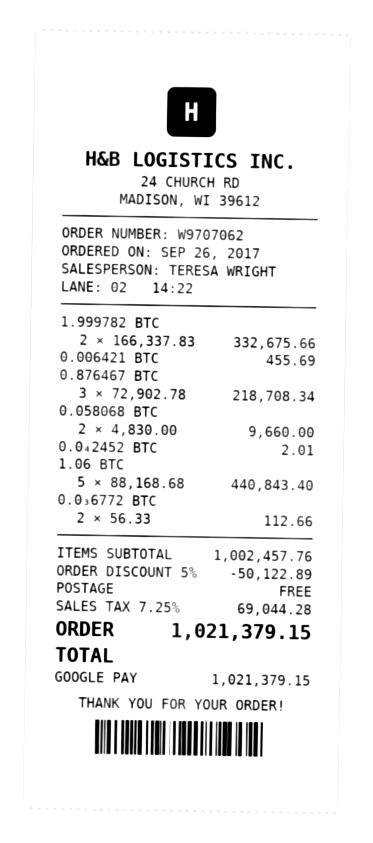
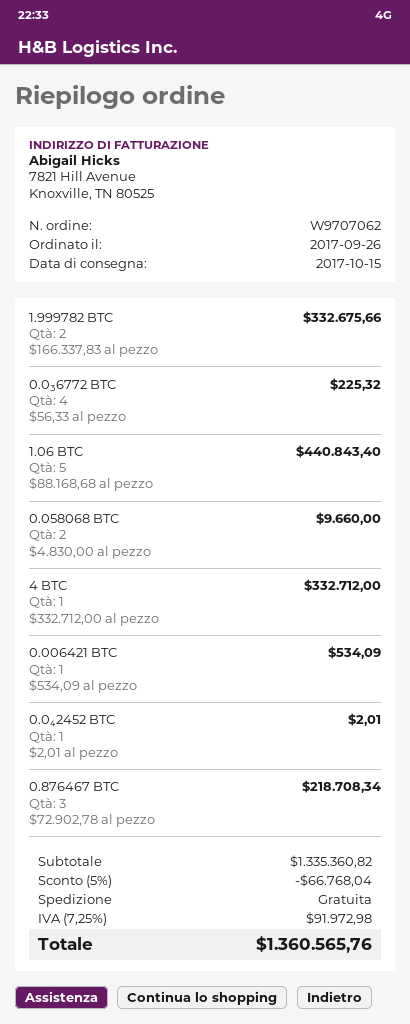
0.006421 BTC: 1 x 455.69 = 455.69 -> 1 x 534.09 = 534.09
0.0₃6772 BTC: 2 x 56.33 = 112.66 -> 4 x 56.33 = 225.32
4 BTC: none -> 1 x 332712.00 = 332712.00
subtotal: 1002457.76 -> 1335360.82
discount: 5% = 50122.89 -> 5% = 66768.04
tax: 7.25% = 69044.28 -> 7.25% = 91972.98
total: 1021379.15 -> 1360565.76

